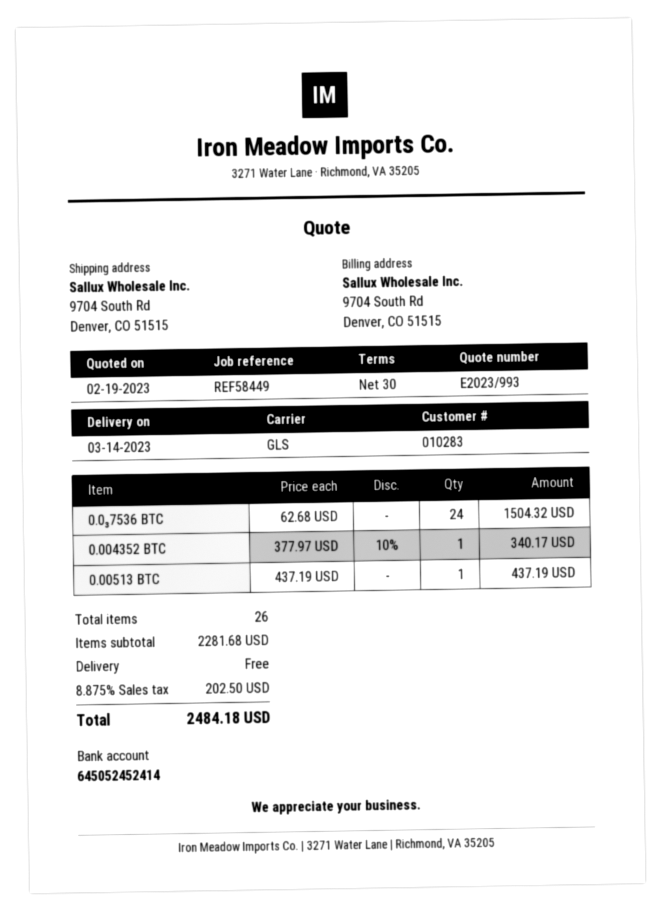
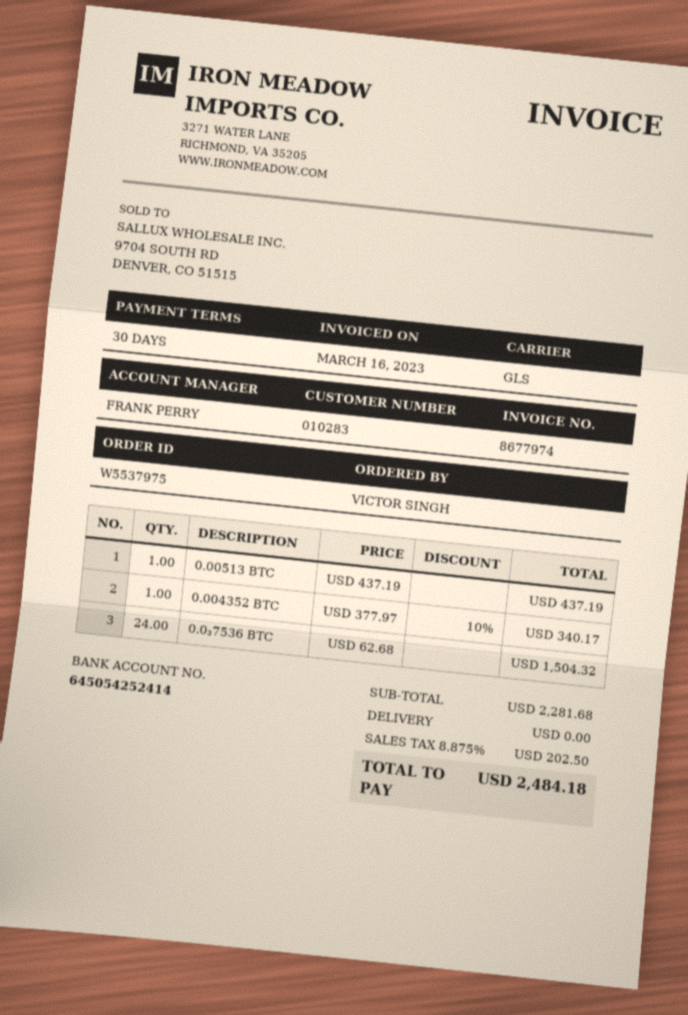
bank account: 645052452414 -> 645054252414

